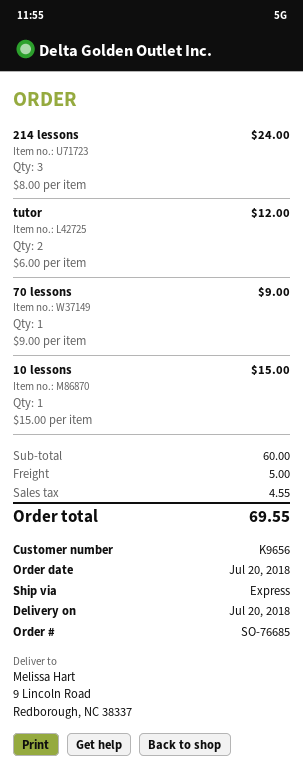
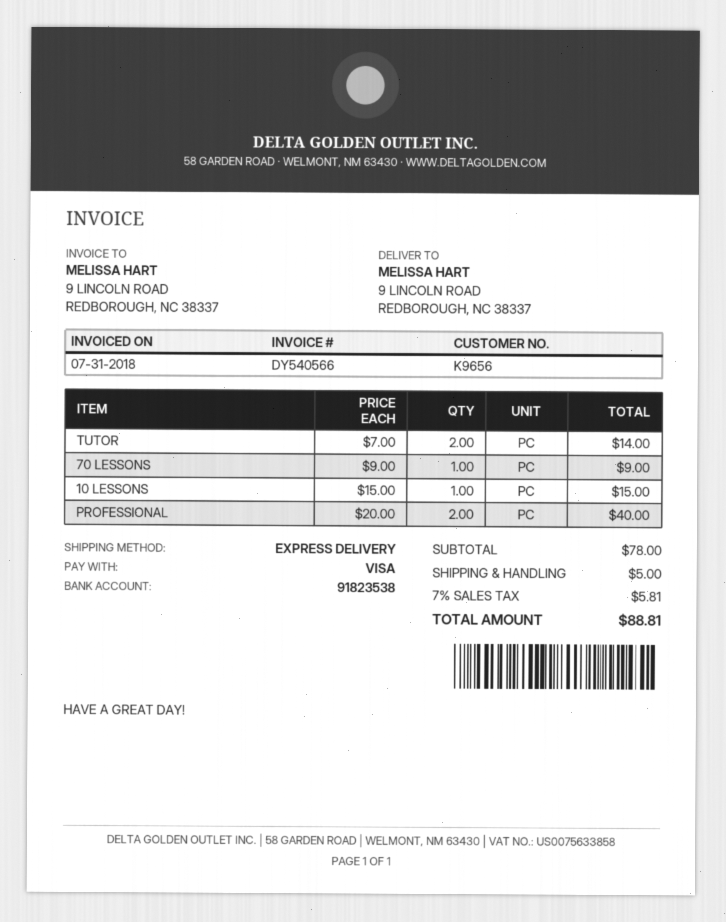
214 lessons: 3 x 8.00 = 24.00 -> none
tutor: 2 x 6.00 = 12.00 -> 2 x 7.00 = 14.00
PROFESSIONAL: none -> 2 x 20.00 = 40.00
subtotal: 60.00 -> 78.00
tax: 4.55 -> 5.81
total: 69.55 -> 88.81

